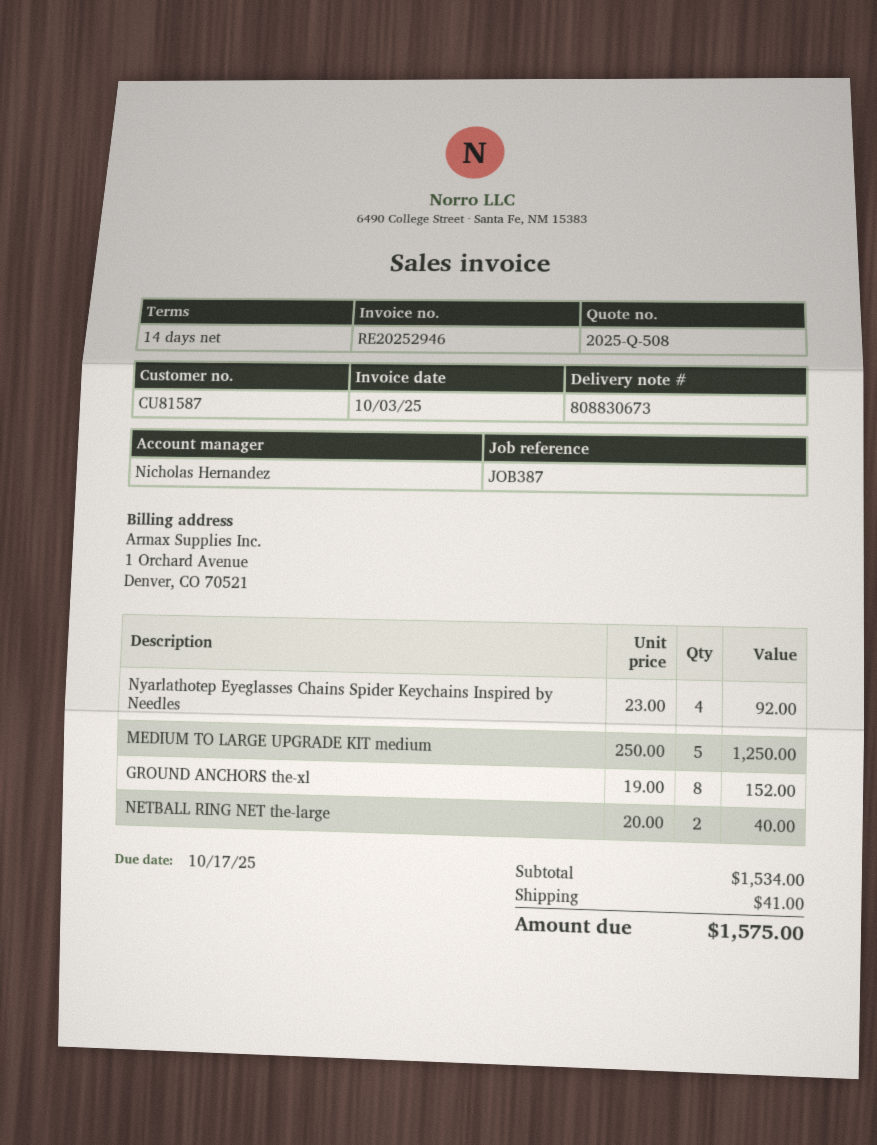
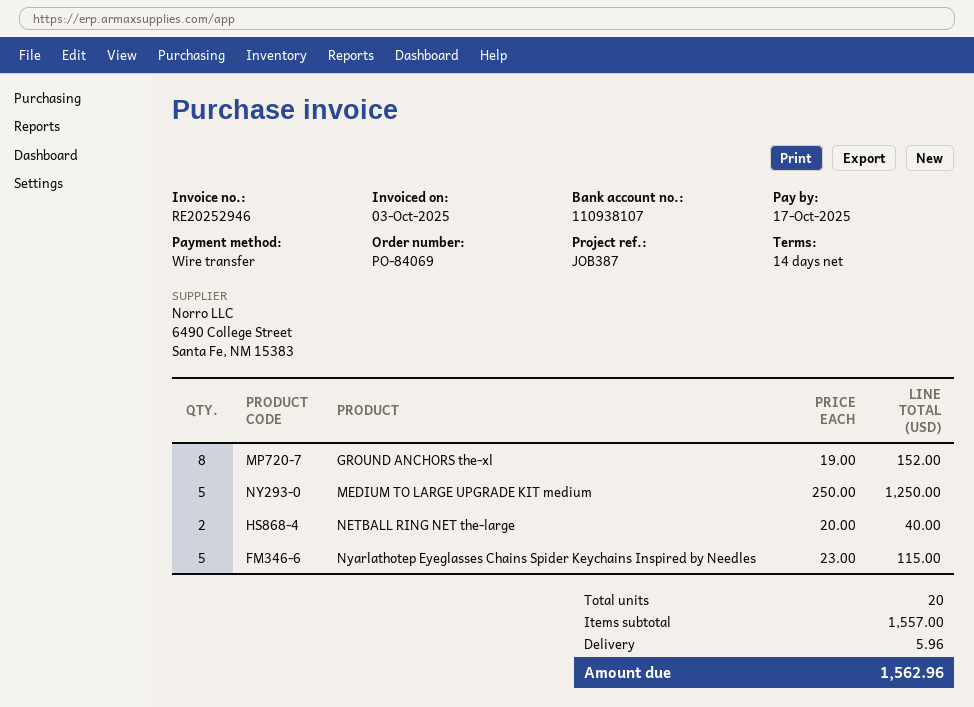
Nyarlathotep Eyeglasses Chains Spider Keychains Inspired by Needles: 4 x 23.00 = 92.00 -> 5 x 23.00 = 115.00
subtotal: 1534.00 -> 1557.00
shipping: 41.00 -> 5.96
total: 1575.00 -> 1562.96

